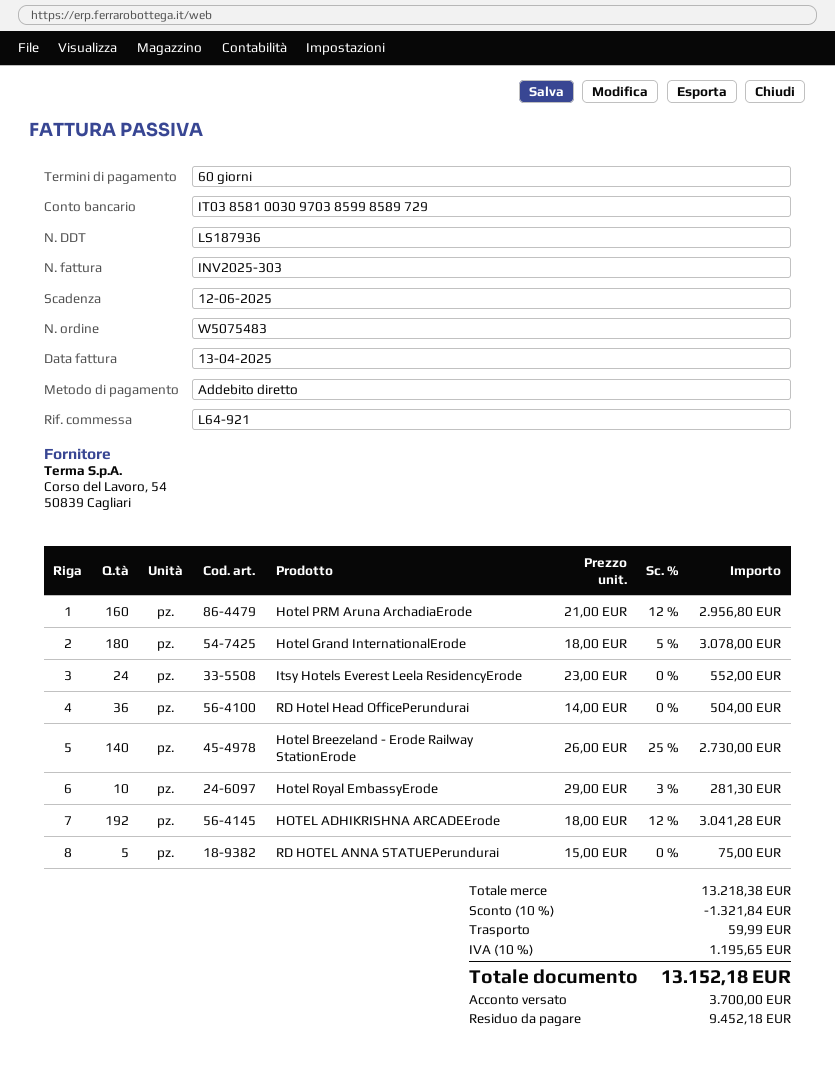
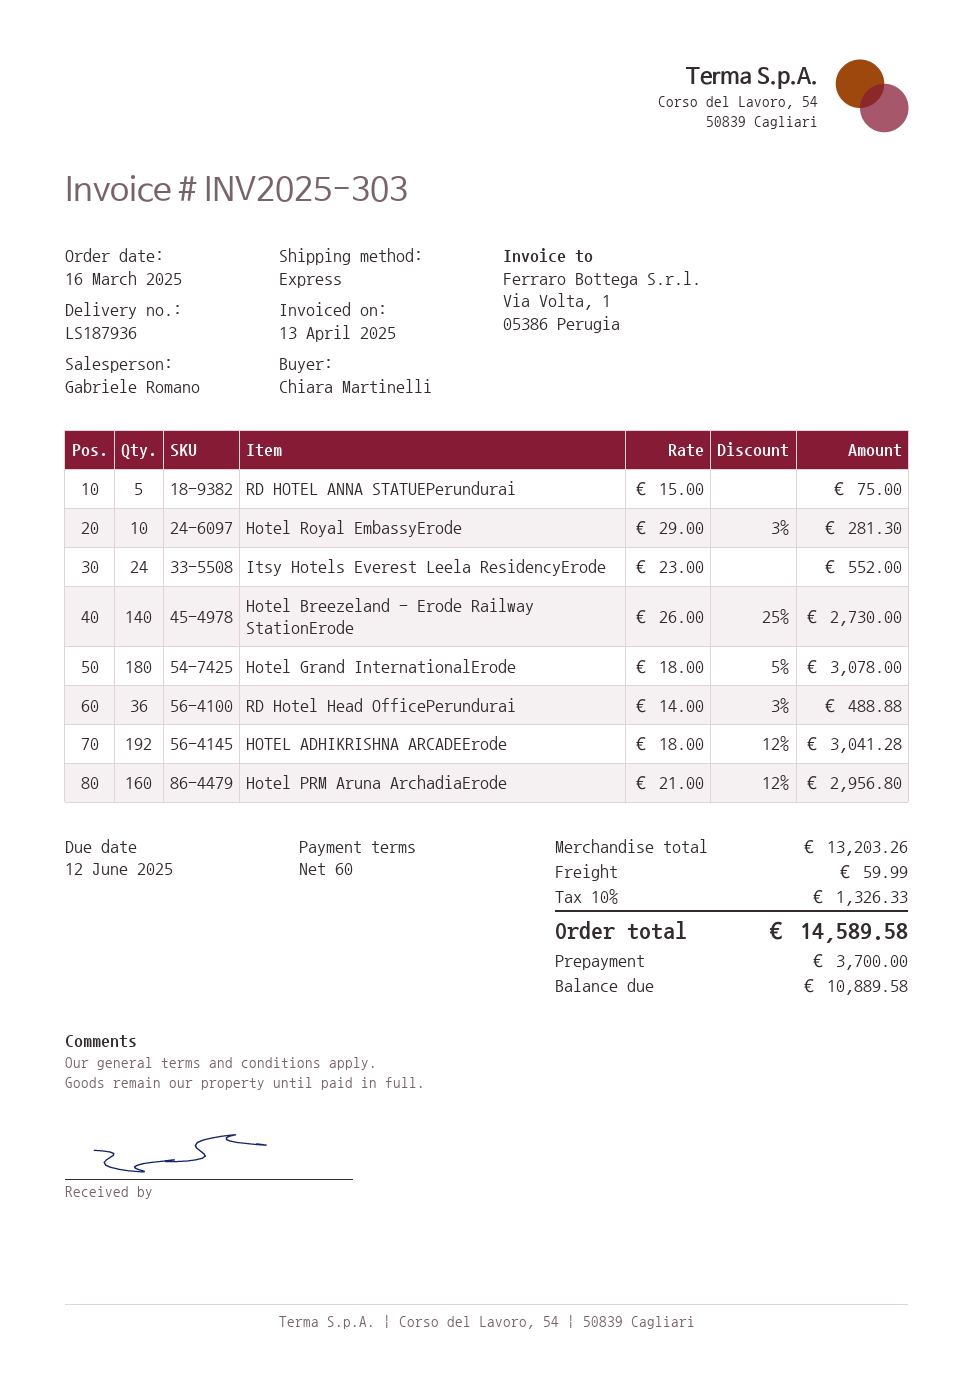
RD Hotel Head OfficePerundurai: 36 x 14.00 = 504.00 -> 36 x 14.00 - 3% = 488.88
subtotal: 13218.38 -> 13203.26
discount: 10% = 1321.84 -> none
tax: 10% = 1195.65 -> 10% = 1326.33
total: 13152.18 -> 14589.58
balance: 9452.18 -> 10889.58

